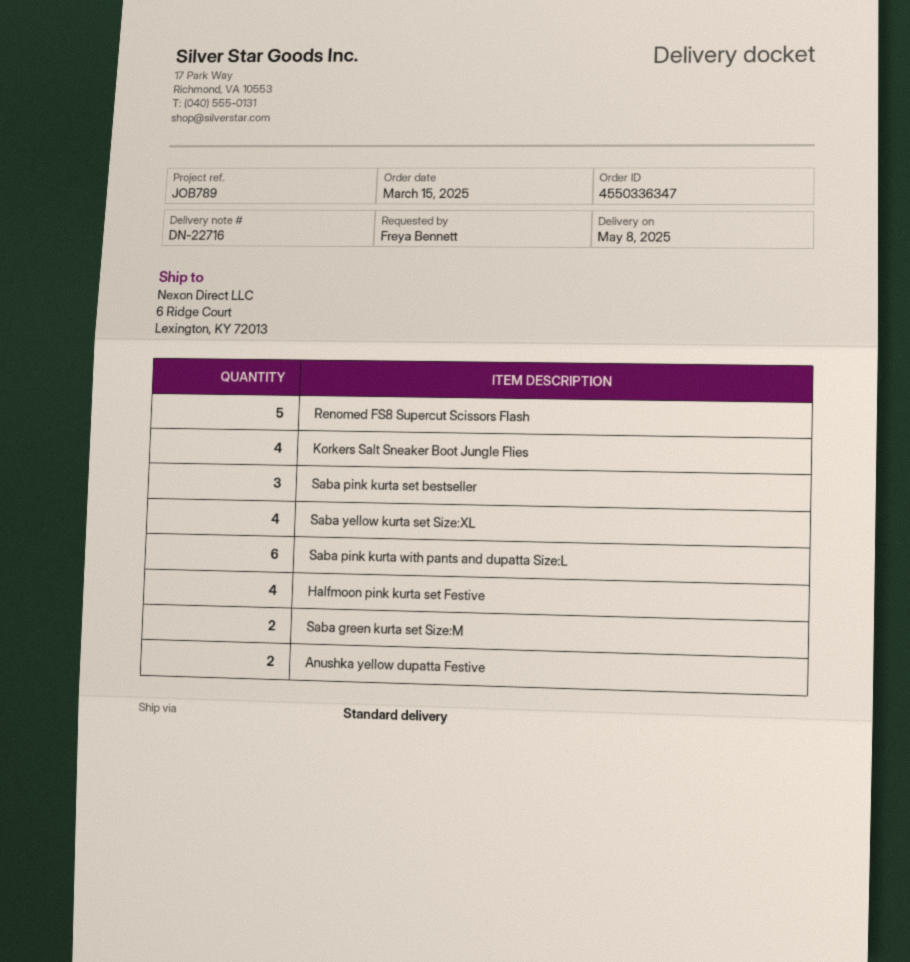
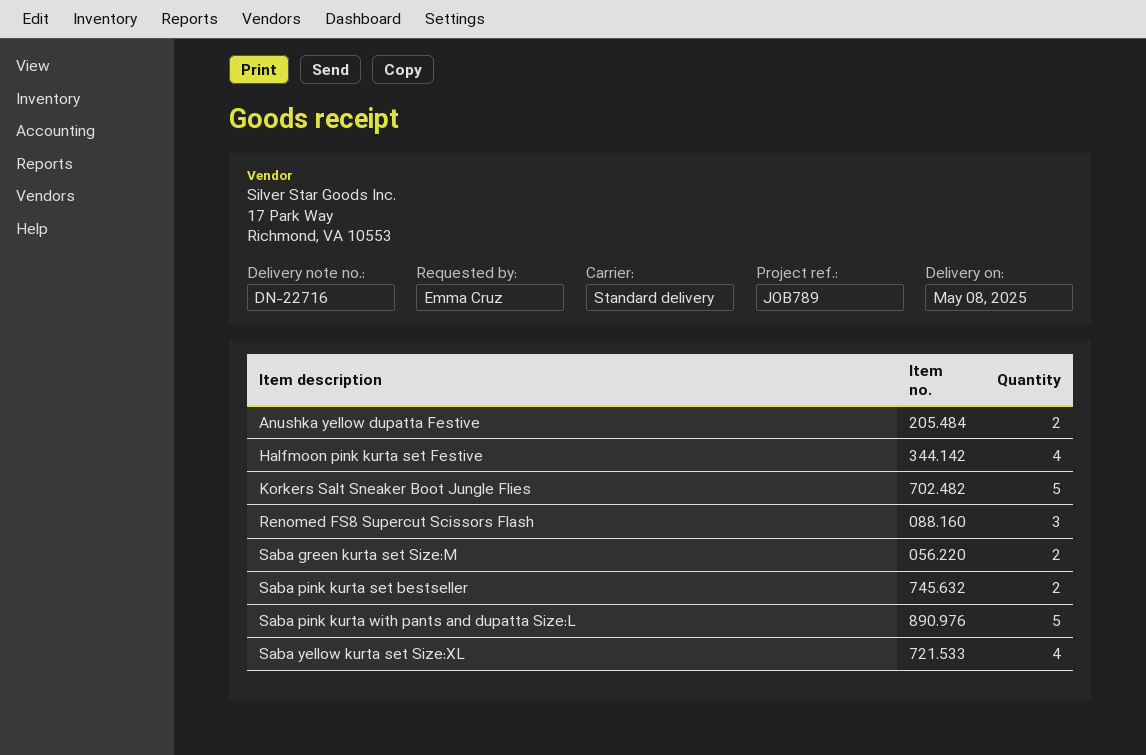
ordered by: Freya Bennett -> Emma Cruz
Renomed FS8 Supercut Scissors Flash: 5 -> 3
Korkers Salt Sneaker Boot Jungle Flies: 4 -> 5
Saba pink kurta set bestseller: 3 -> 2
Saba pink kurta with pants and dupatta Size:L: 6 -> 5

